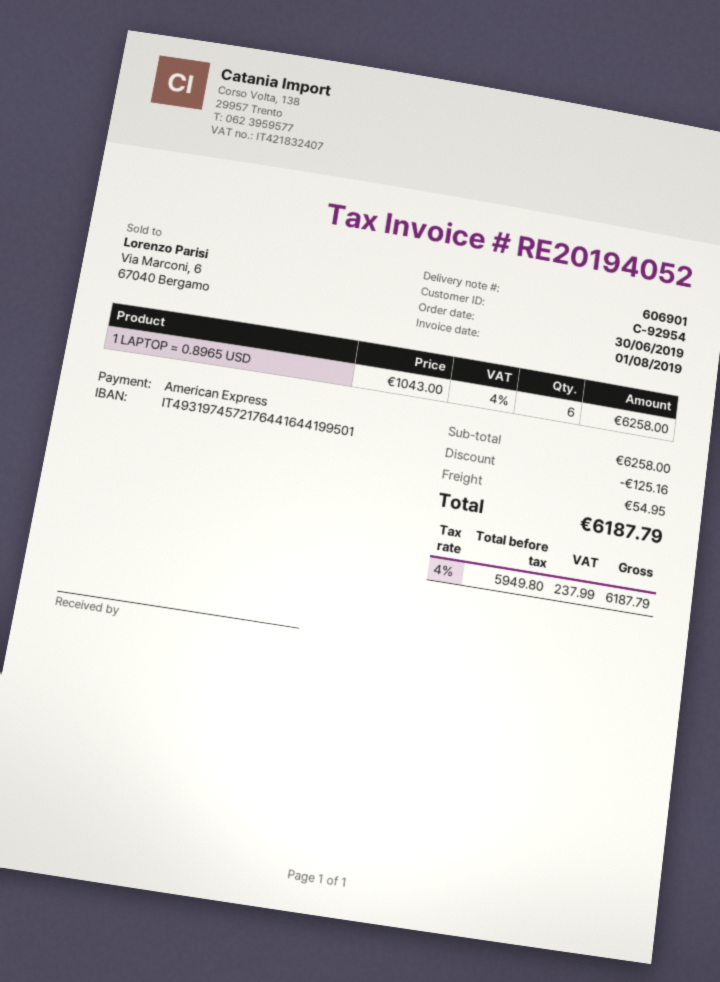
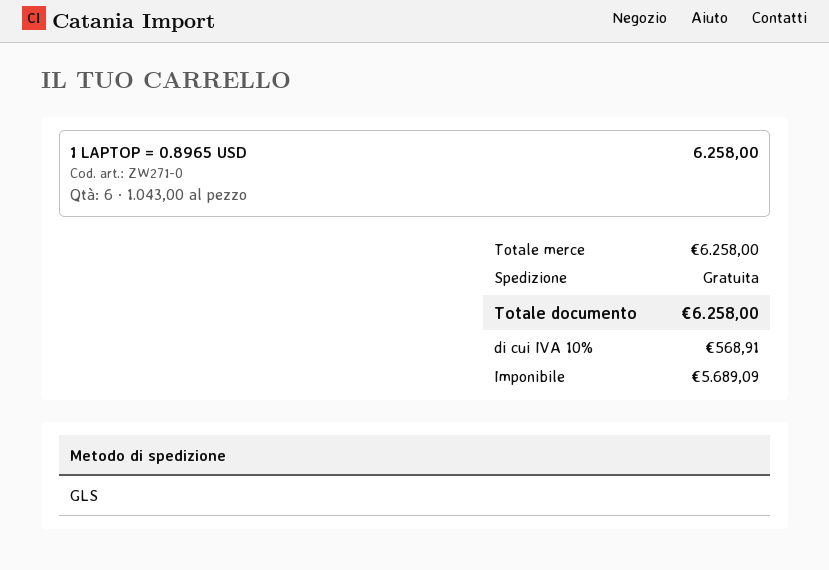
discount: 125.16 -> none
shipping: 54.95 -> 0.00
net: 5949.80 -> 5689.09
tax: 4% = 237.99 -> 10% = 568.91
total: 6187.79 -> 6258.00

